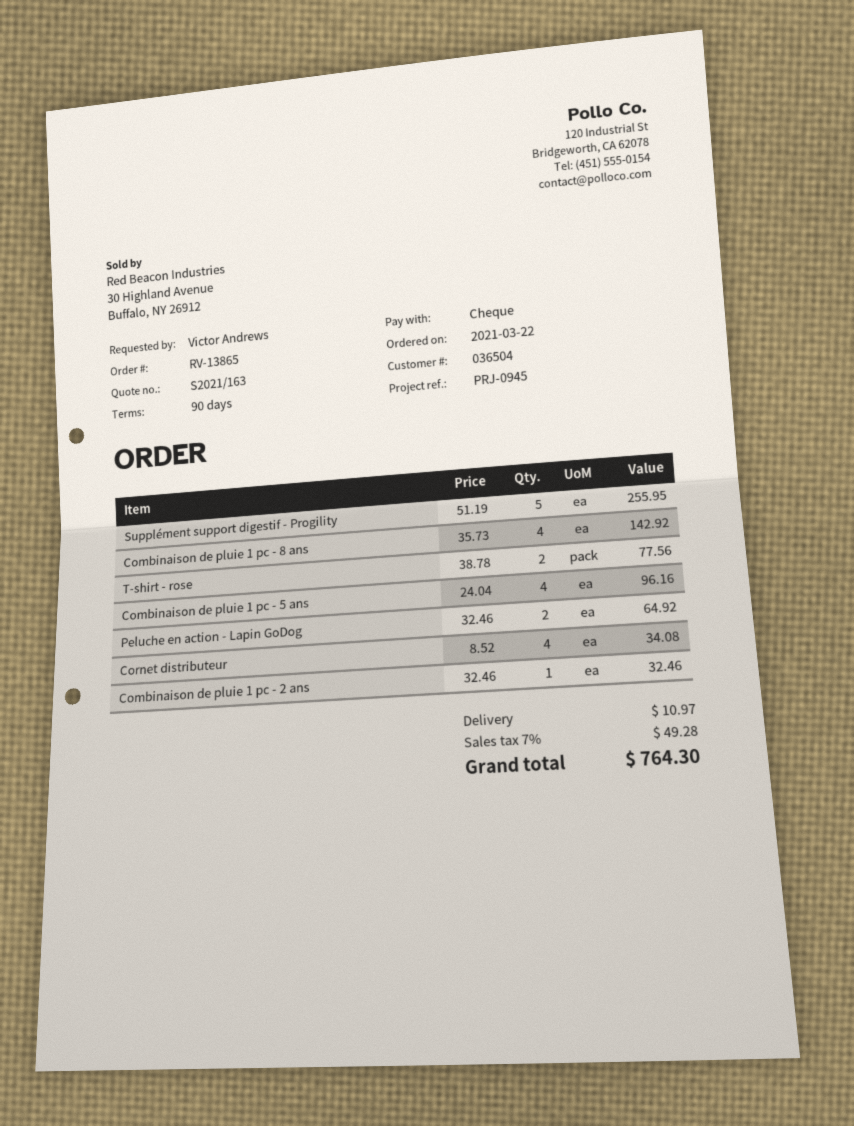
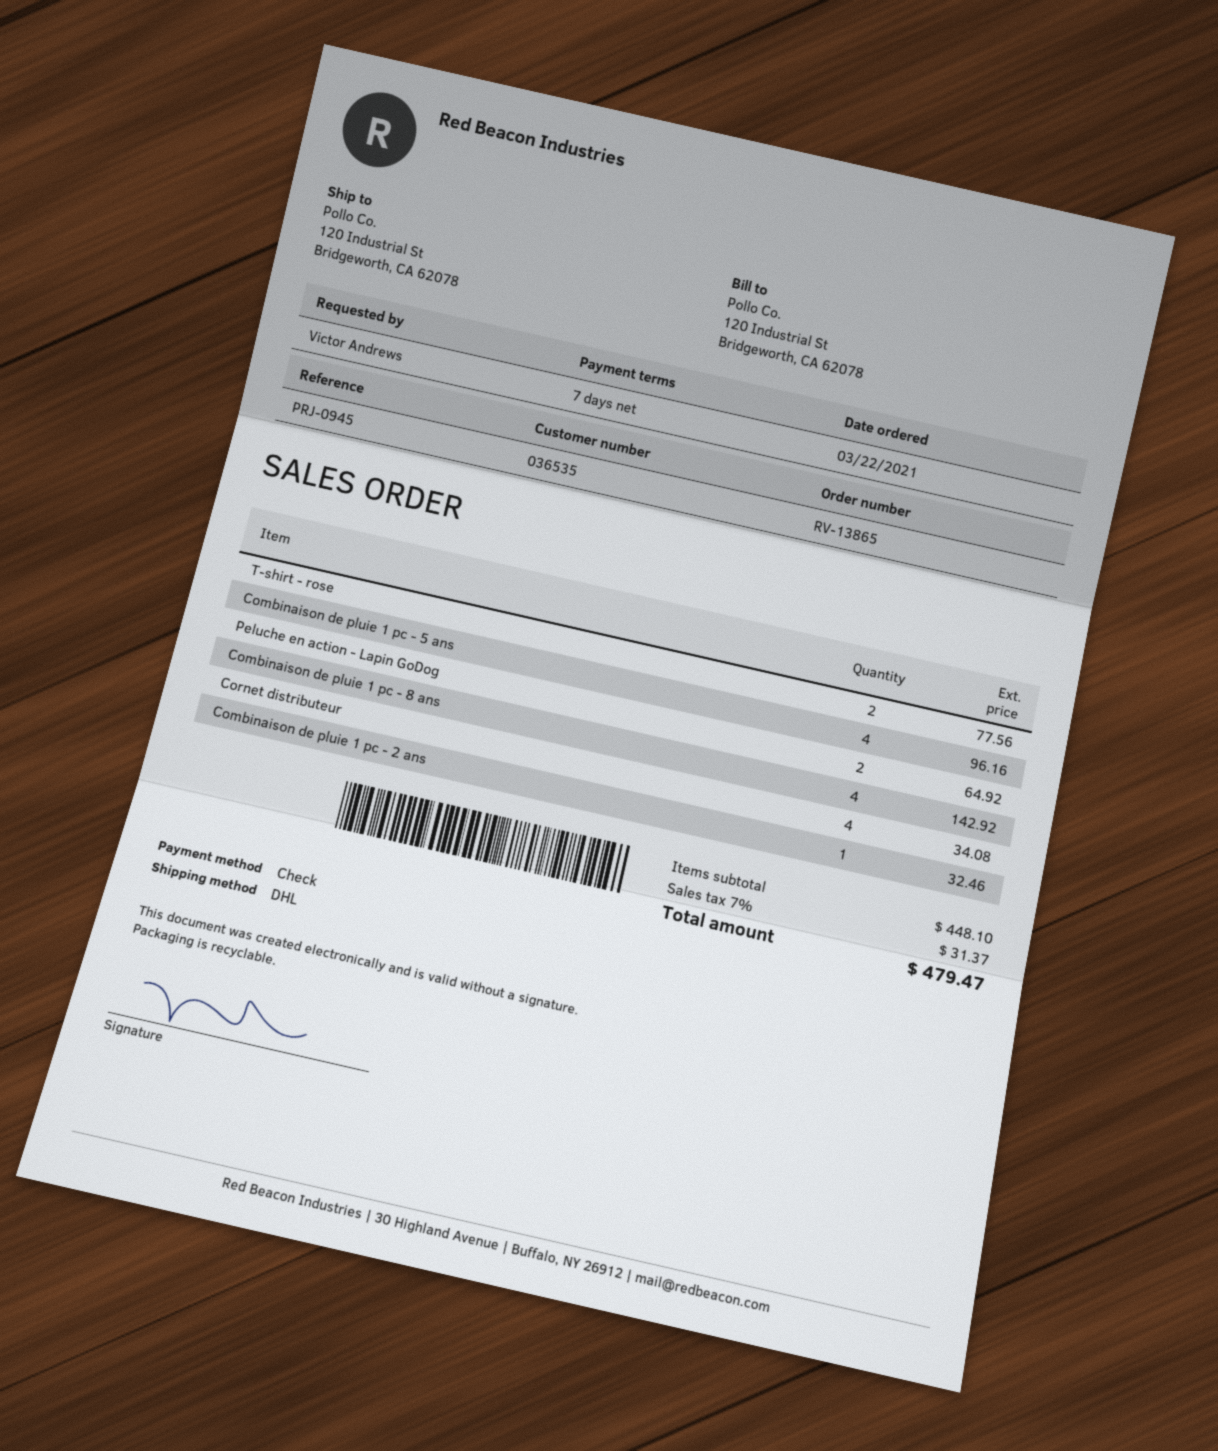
payment terms: 90 days -> 7 days
customer number: 036504 -> 036535
Supplément support digestif - Progility: 5 for 255.95 -> none
shipping: 10.97 -> none
tax: 7% = 49.28 -> 7% = 31.37
total: 764.30 -> 479.47

